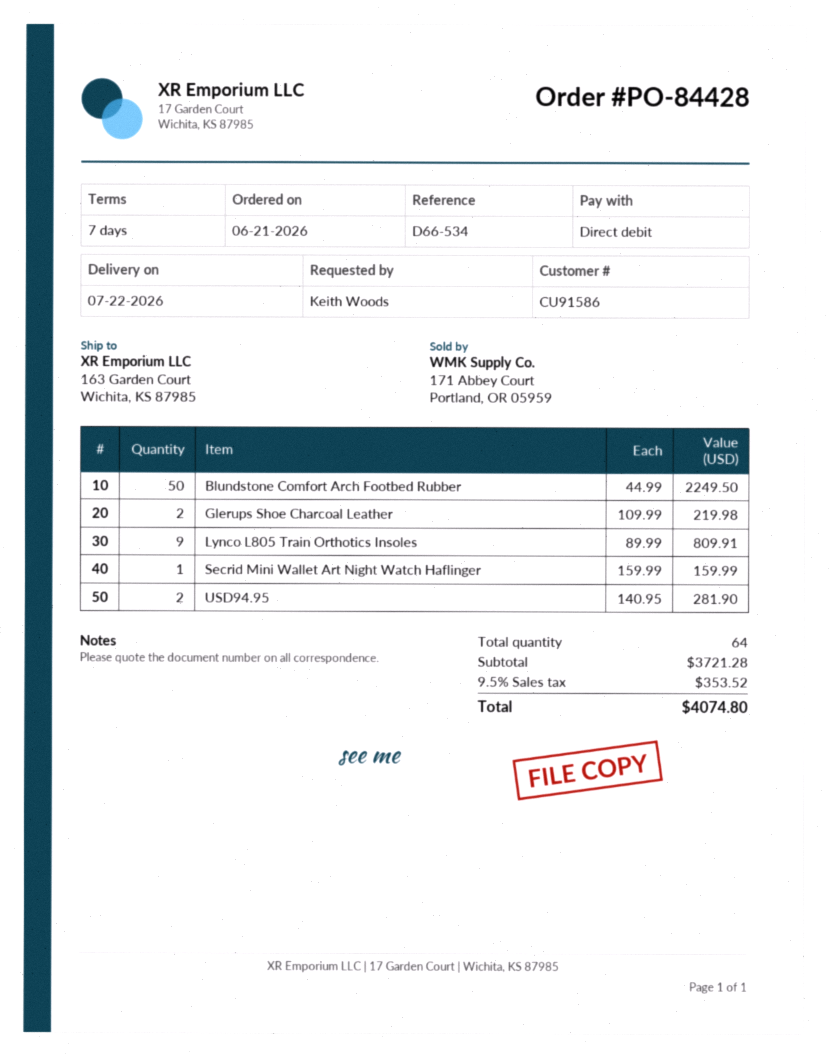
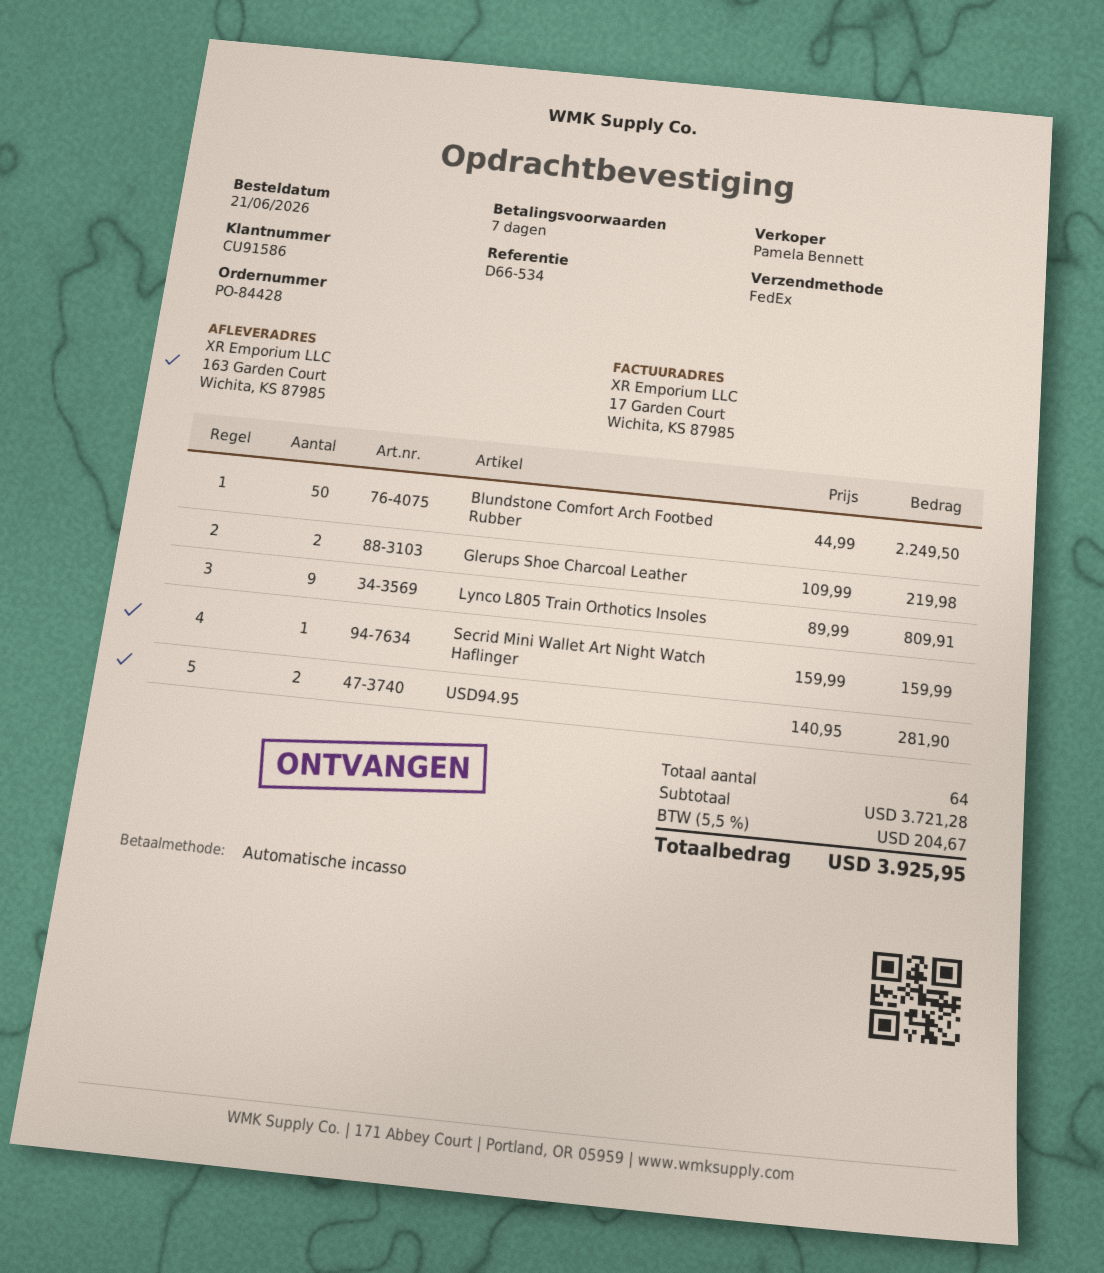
tax: 9.5% = 353.52 -> 5.5% = 204.67
total: 4074.80 -> 3925.95

